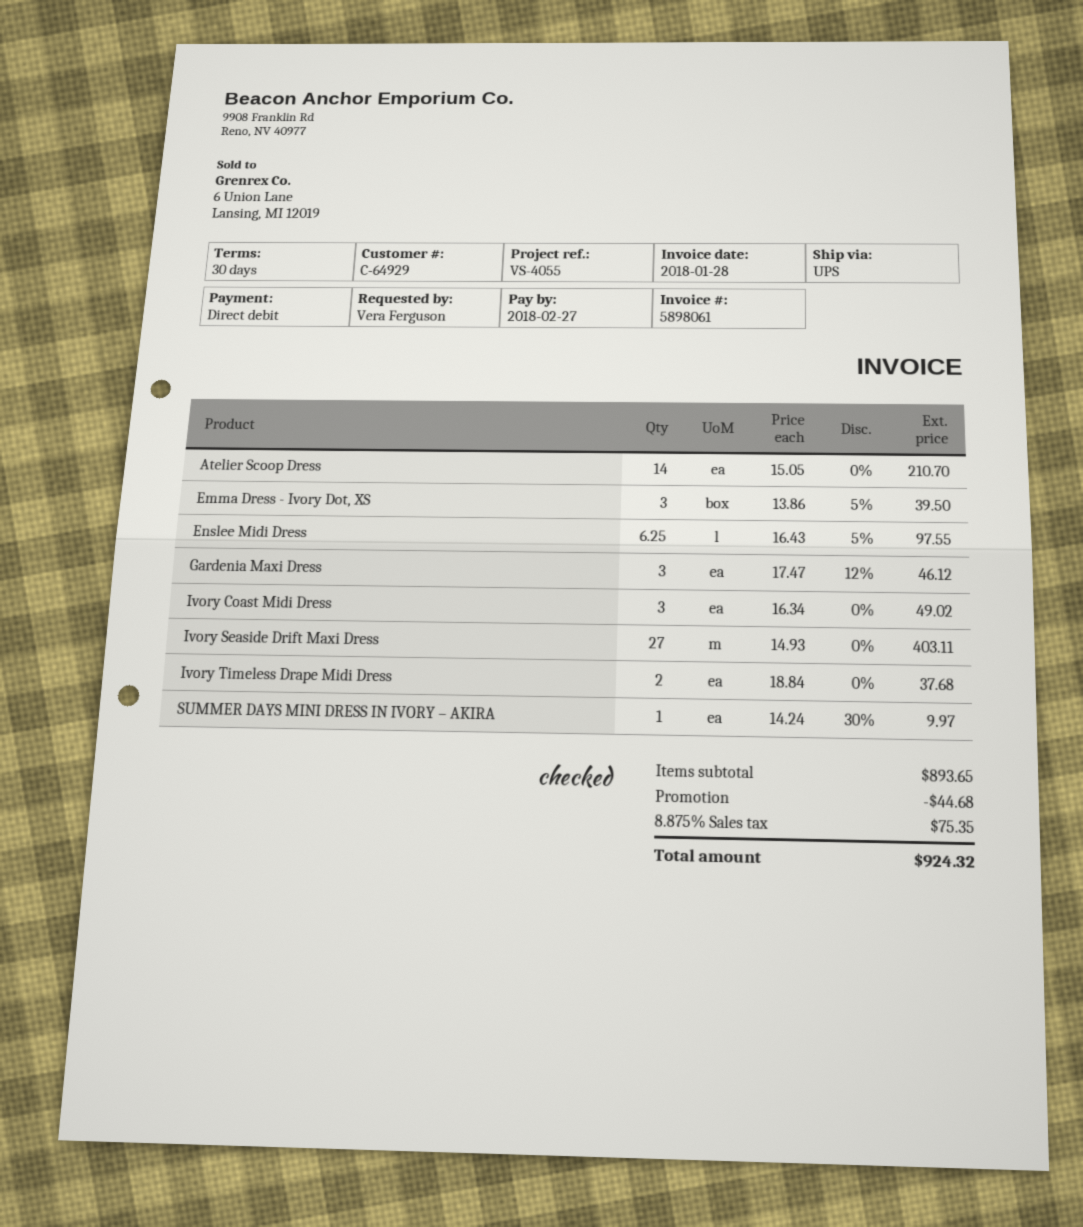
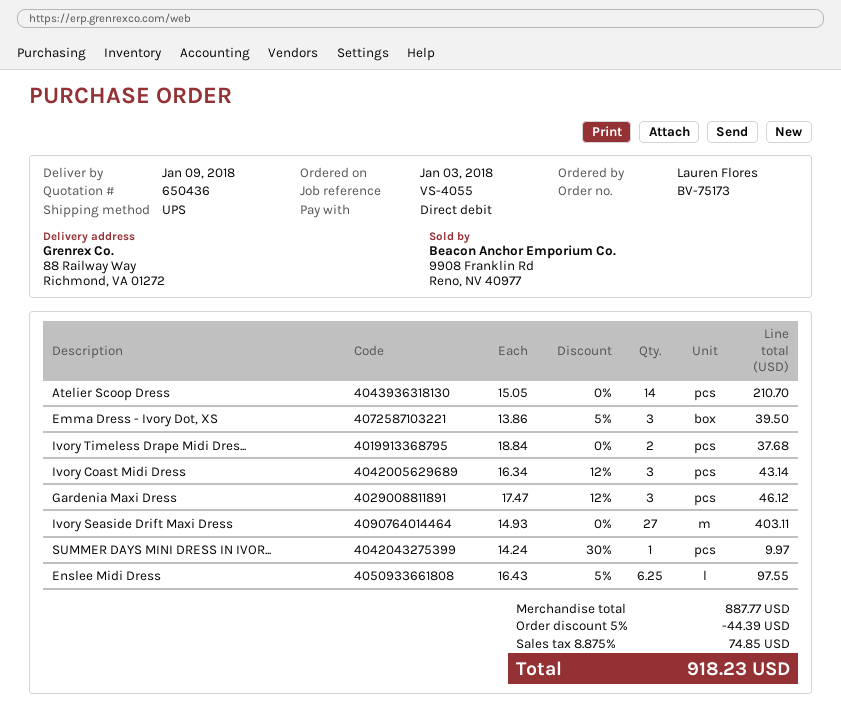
ordered by: Vera Ferguson -> Lauren Flores
Ivory Coast Midi Dress: 3 x 16.34 = 49.02 -> 3 x 16.34 - 12% = 43.14
subtotal: 893.65 -> 887.77
discount: 44.68 -> 44.39
tax: 8.875% = 75.35 -> 8.875% = 74.85
total: 924.32 -> 918.23

